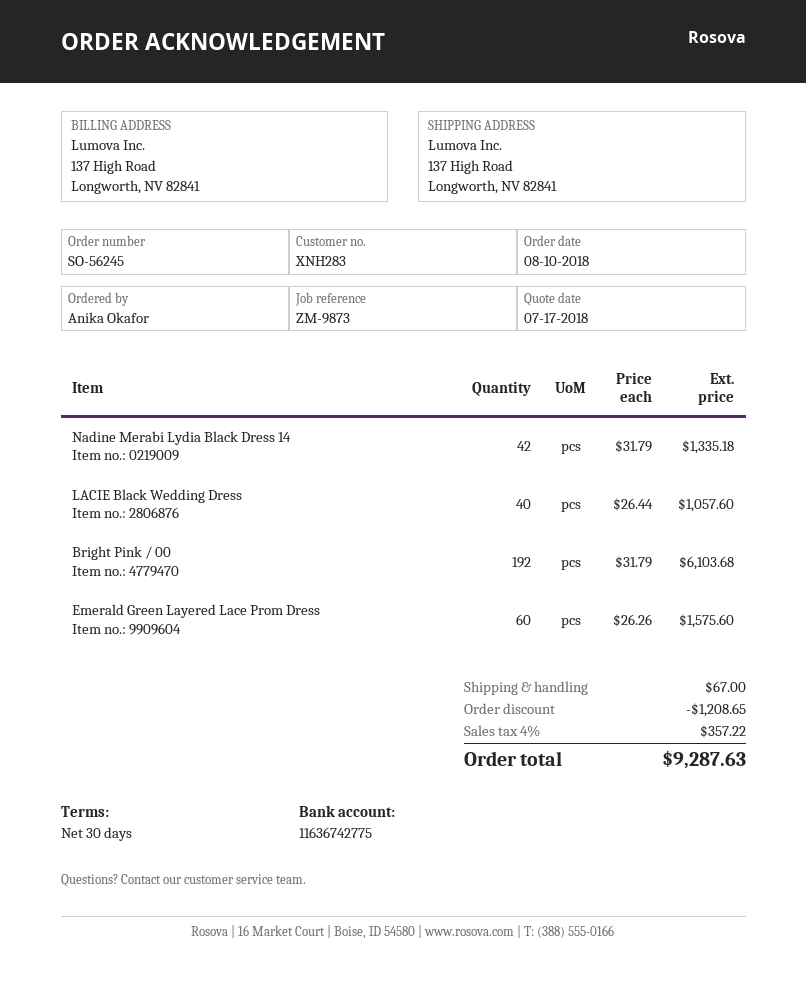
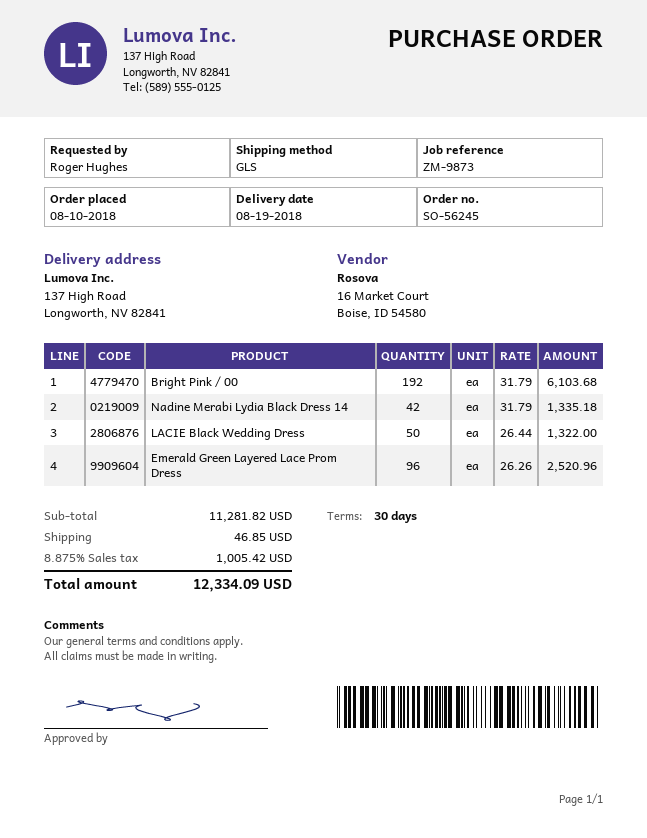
ordered by: Anika Okafor -> Roger Hughes
LACIE Black Wedding Dress: 40 x 26.44 = 1057.60 -> 50 x 26.44 = 1322.00
Emerald Green Layered Lace Prom Dress: 60 x 26.26 = 1575.60 -> 96 x 26.26 = 2520.96
discount: 1208.65 -> none
shipping: 67.00 -> 46.85
tax: 4% = 357.22 -> 8.875% = 1005.42
total: 9287.63 -> 12334.09

